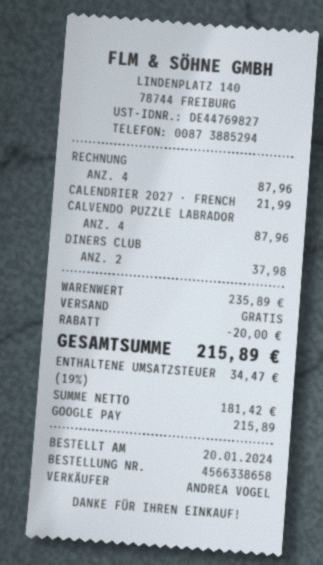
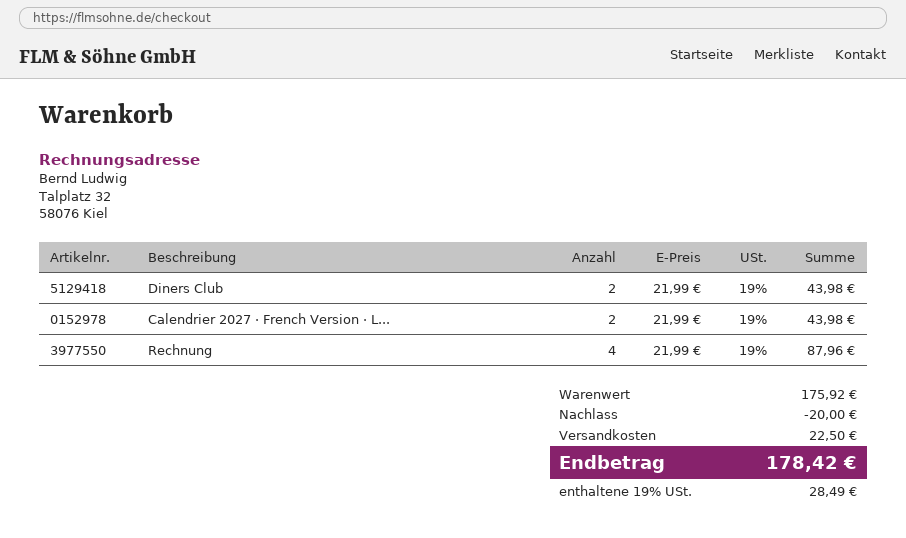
CALENDRIER 2027 · FRENCH: 1 for 21.99 -> 2 for 43.98
CALVENDO PUZZLE LABRADOR: 4 for 87.96 -> none
DINERS CLUB: 2 for 37.98 -> 2 for 43.98
subtotal: 235.89 -> 175.92
shipping: 0.00 -> 22.50
tax: 19% = 34.47 -> 19% = 28.49
total: 215.89 -> 178.42

